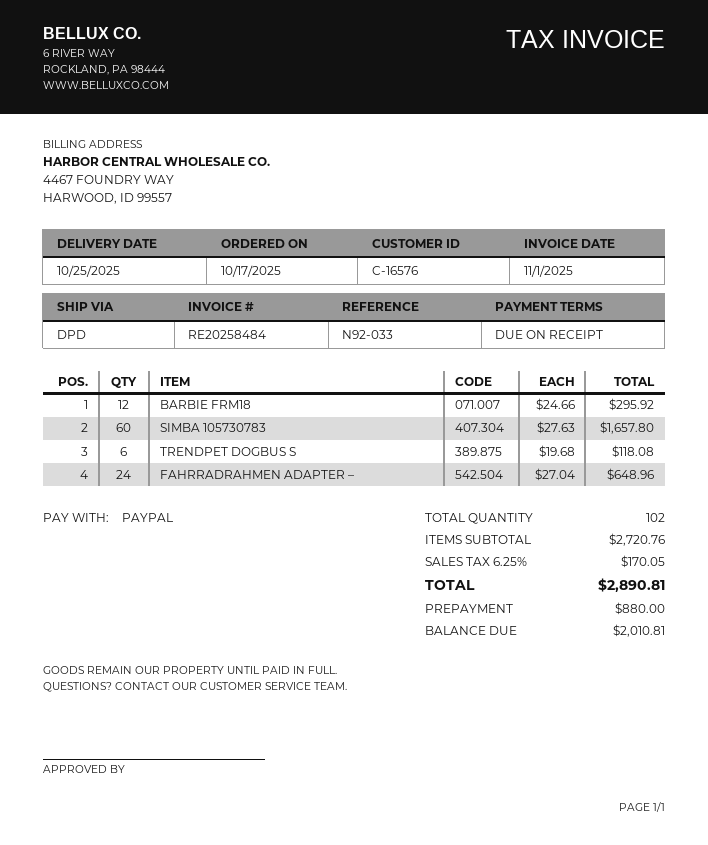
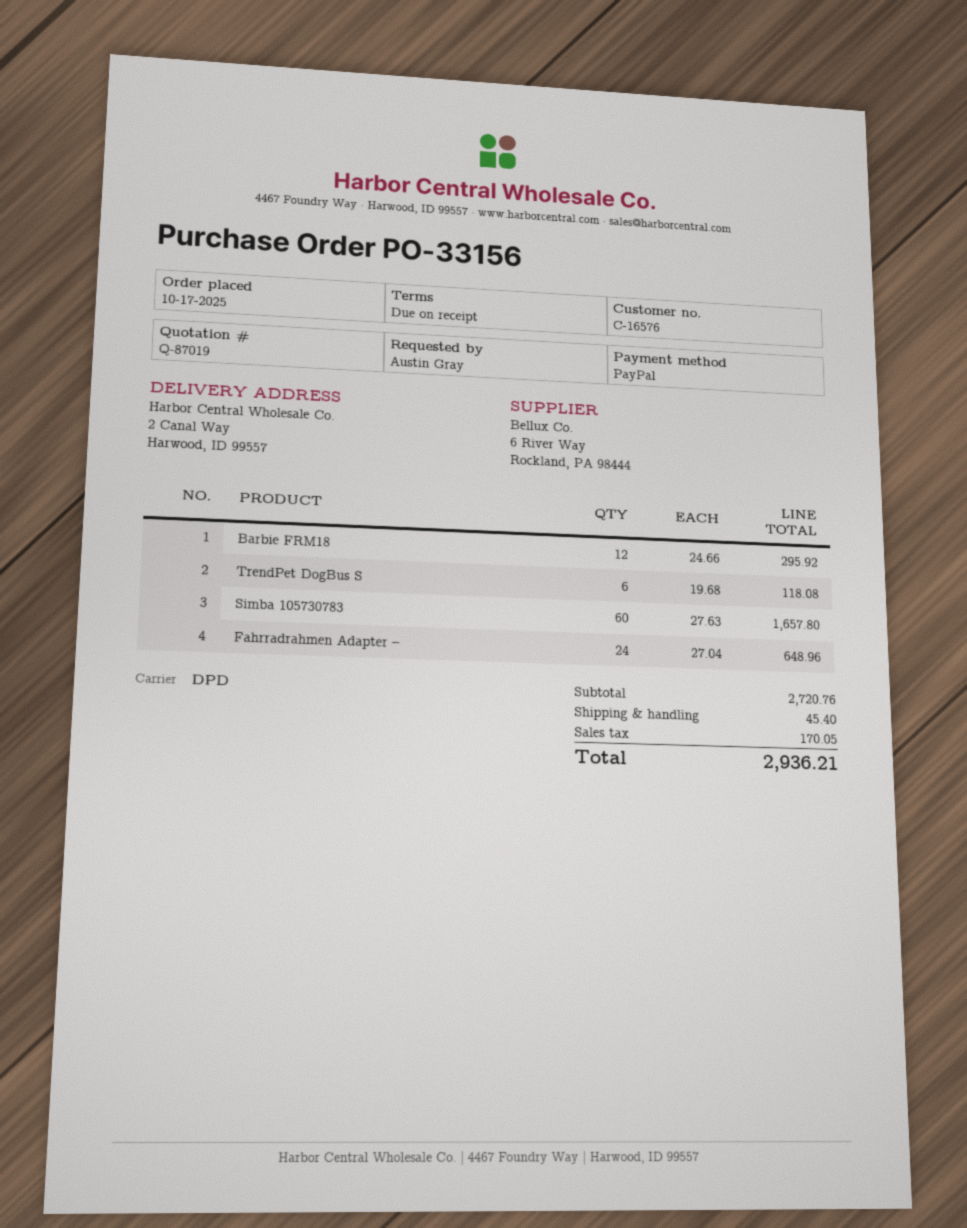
shipping: none -> 45.40
total: 2890.81 -> 2936.21

